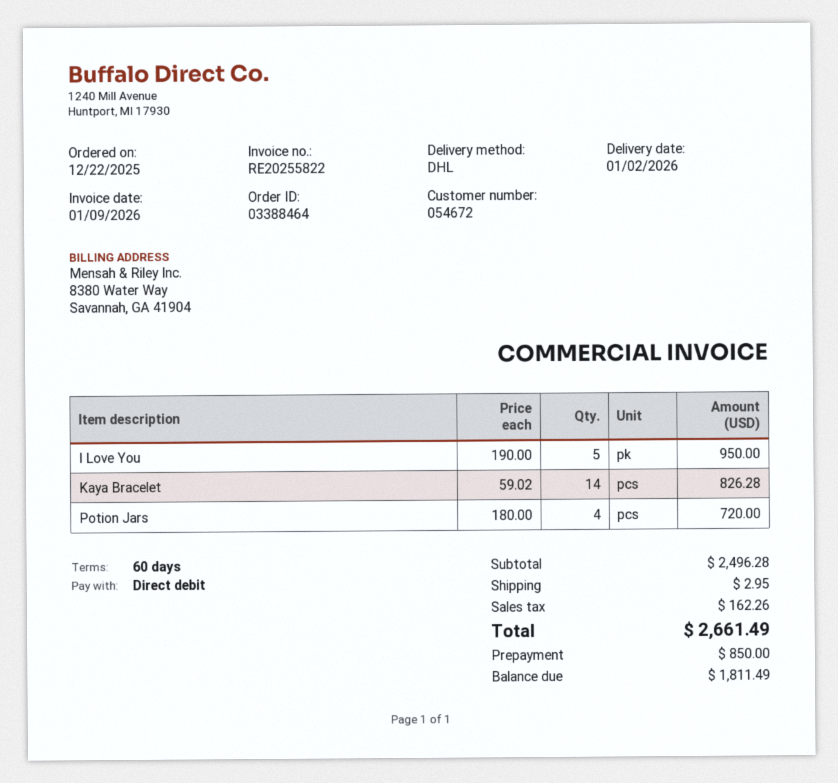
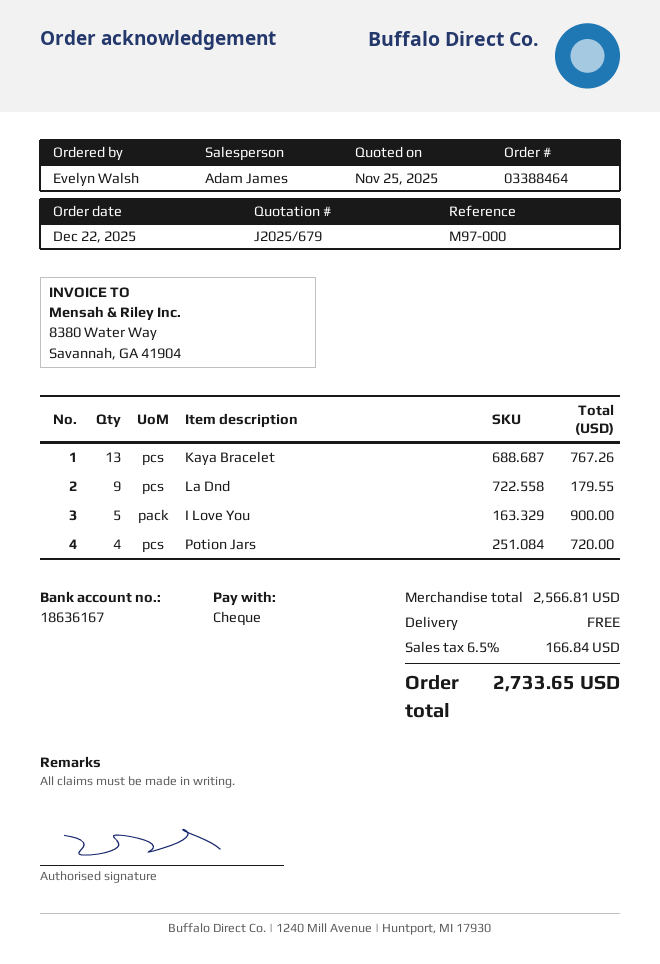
payment method: direct debit -> cheque
I Love You: 5 for 950.00 -> 5 for 900.00
Kaya Bracelet: 14 for 826.28 -> 13 for 767.26
La Dnd: none -> 9 for 179.55
subtotal: 2496.28 -> 2566.81
shipping: 2.95 -> 0.00
tax: 162.26 -> 166.84
total: 2661.49 -> 2733.65

